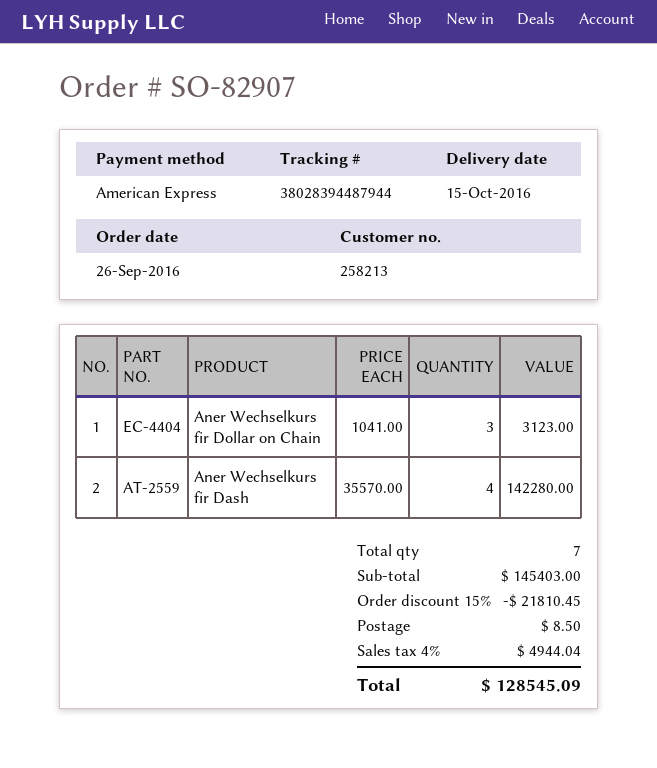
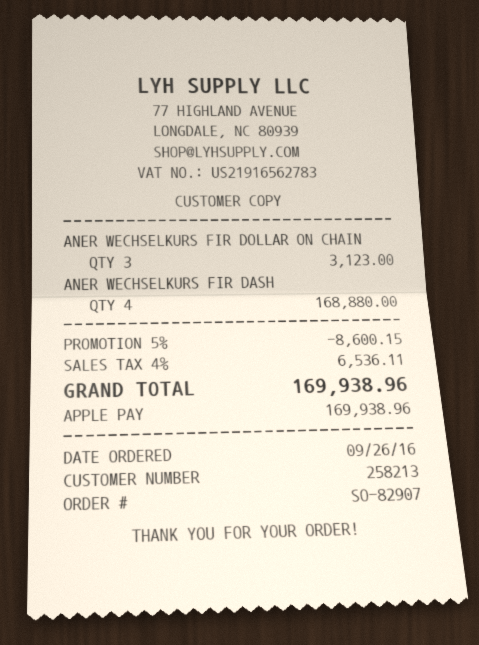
payment method: American Express -> Apple Pay
Aner Wechselkurs fir Dash: 4 for 142280.00 -> 4 for 168880.00
discount: 15% = 21810.45 -> 5% = 8600.15
shipping: 8.50 -> none
tax: 4% = 4944.04 -> 4% = 6536.11
total: 128545.09 -> 169938.96

